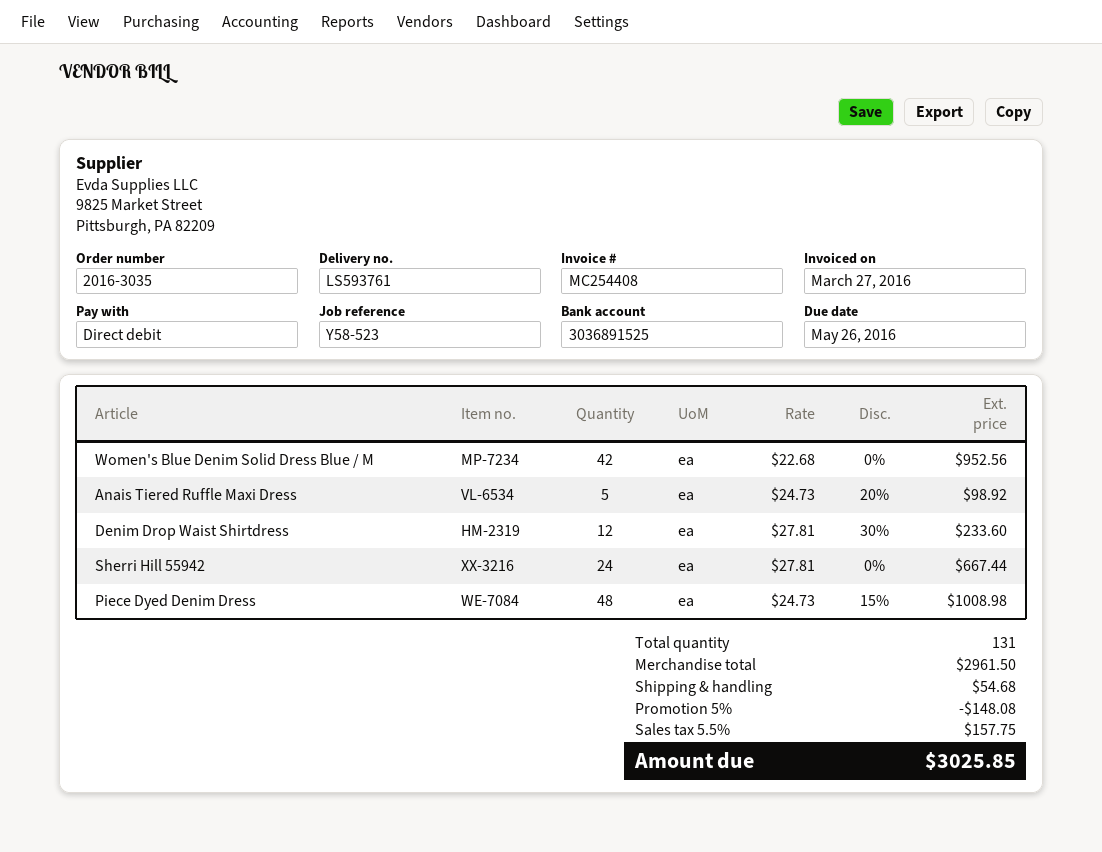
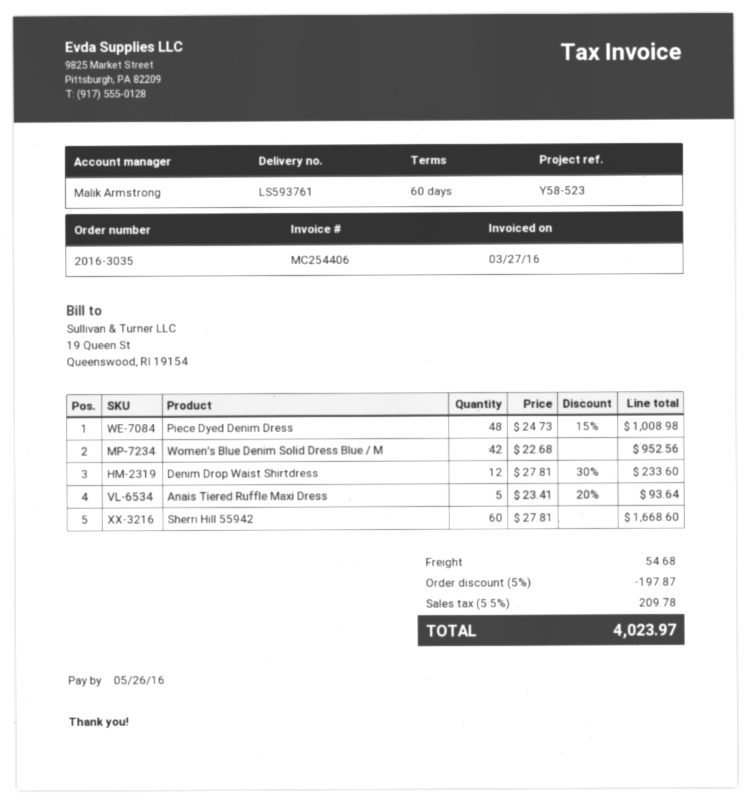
invoice number: MC254408 -> MC254406
Anais Tiered Ruffle Maxi Dress: 5 x 24.73 - 20% = 98.92 -> 5 x 23.41 - 20% = 93.64
Sherri Hill 55942: 24 x 27.81 = 667.44 -> 60 x 27.81 = 1668.60
discount: 5% = 148.08 -> 5% = 197.87
tax: 5.5% = 157.75 -> 5.5% = 209.78
total: 3025.85 -> 4023.97

